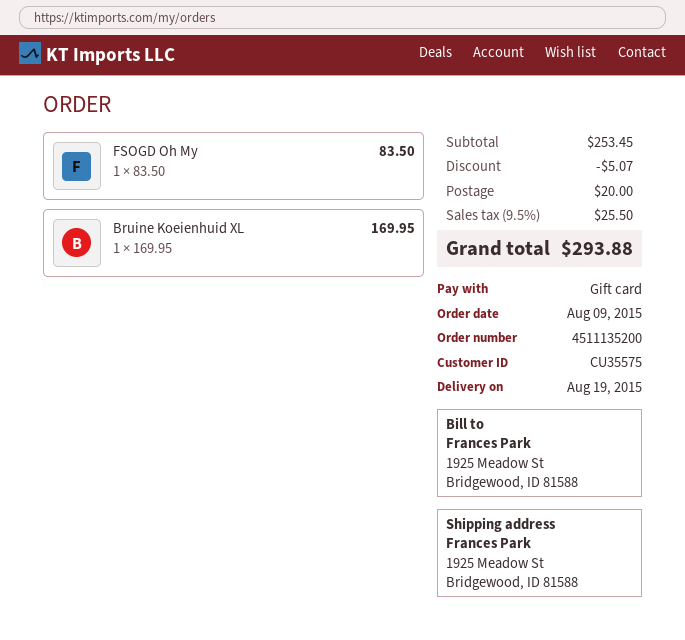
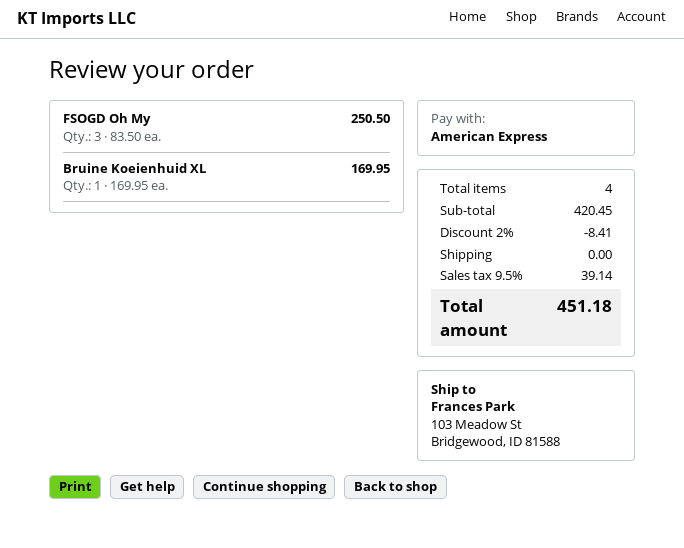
payment method: gift card -> American Express
ship to: 1925 Meadow St, Bridgewood, ID 81588 -> 103 Meadow St, Bridgewood, ID 81588
FSOGD Oh My: 1 x 83.50 = 83.50 -> 3 x 83.50 = 250.50
subtotal: 253.45 -> 420.45
discount: 5.07 -> 8.41
shipping: 20.00 -> 0.00
tax: 9.5% = 25.50 -> 9.5% = 39.14
total: 293.88 -> 451.18

